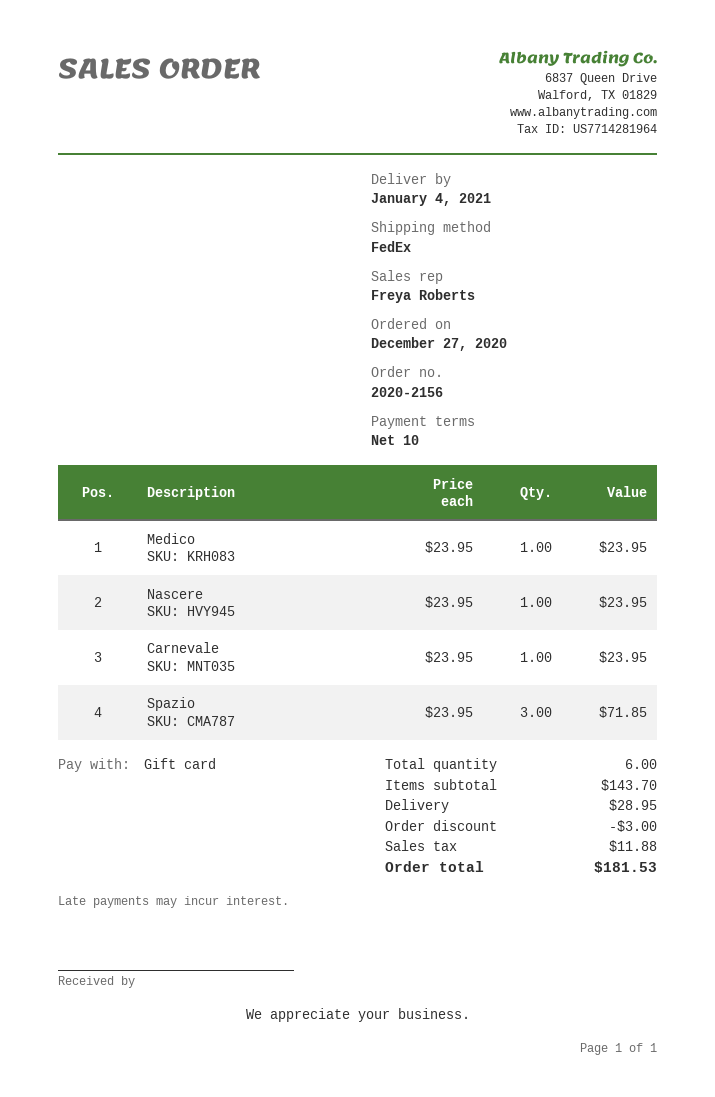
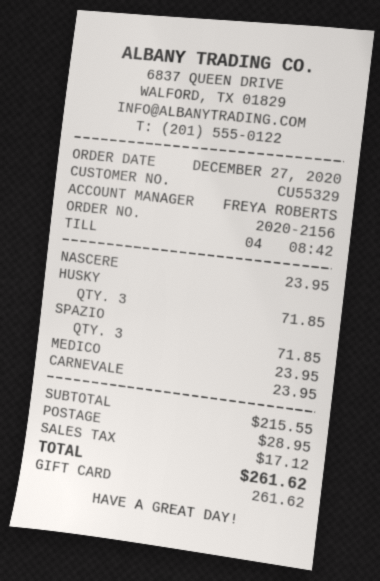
HUSKY: none -> 3 for 71.85
subtotal: 143.70 -> 215.55
discount: 3.00 -> none
tax: 11.88 -> 17.12
total: 181.53 -> 261.62

